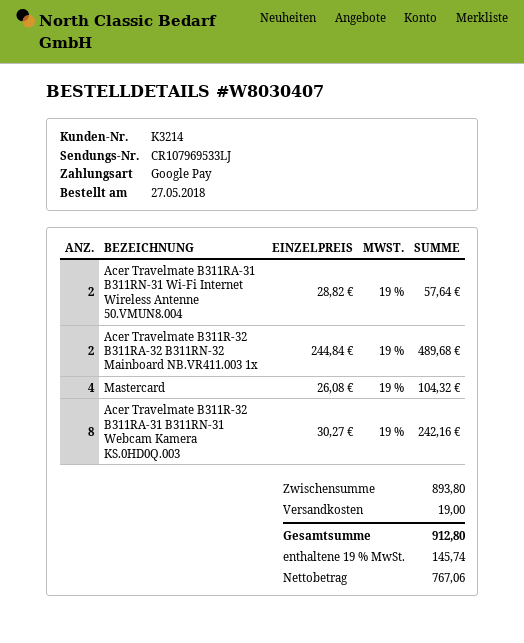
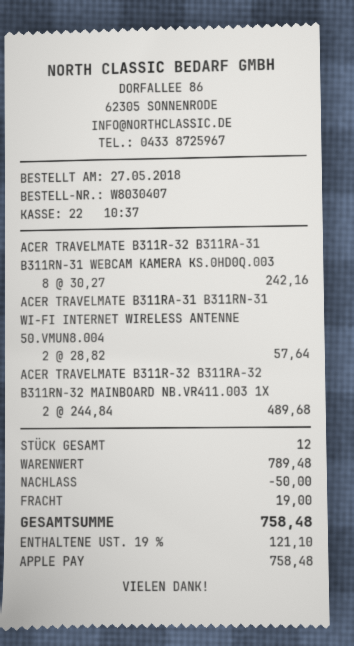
payment method: Google Pay -> Apple Pay
Mastercard: 4 x 26.08 = 104.32 -> none
subtotal: 893.80 -> 789.48
discount: none -> 50.00
tax: 19% = 145.74 -> 19% = 121.10
total: 912.80 -> 758.48

